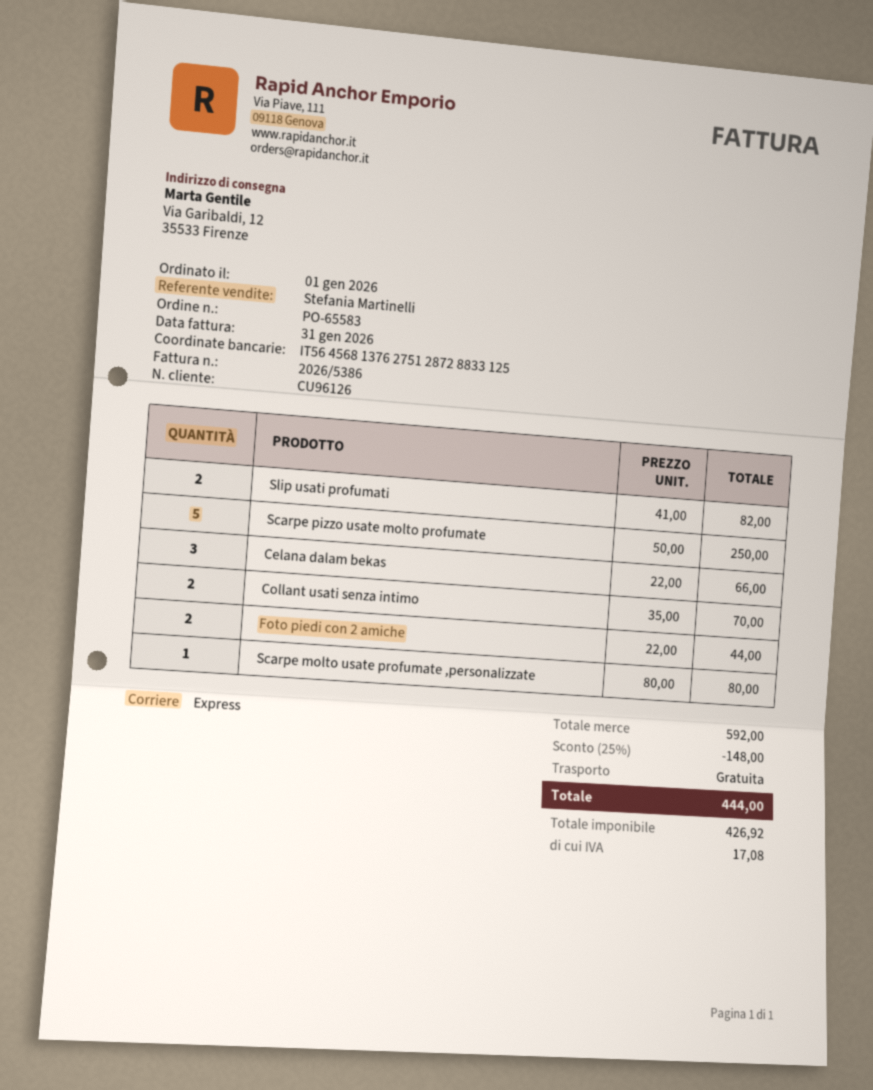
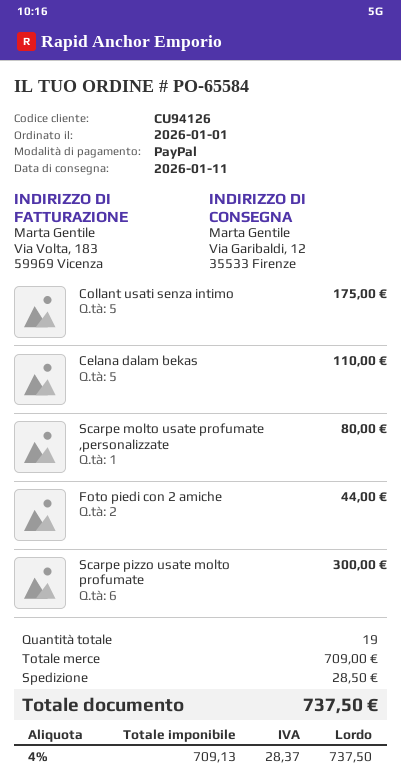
order number: PO-65583 -> PO-65584
customer number: CU96126 -> CU94126
Slip usati profumati: 2 for 82.00 -> none
Scarpe pizzo usate molto profumate: 5 for 250.00 -> 6 for 300.00
Celana dalam bekas: 3 for 66.00 -> 5 for 110.00
Collant usati senza intimo: 2 for 70.00 -> 5 for 175.00
subtotal: 592.00 -> 709.00
discount: 25% = 148.00 -> none
shipping: 0.00 -> 28.50
net: 426.92 -> 709.13
tax: 17.08 -> 28.37
total: 444.00 -> 737.50

